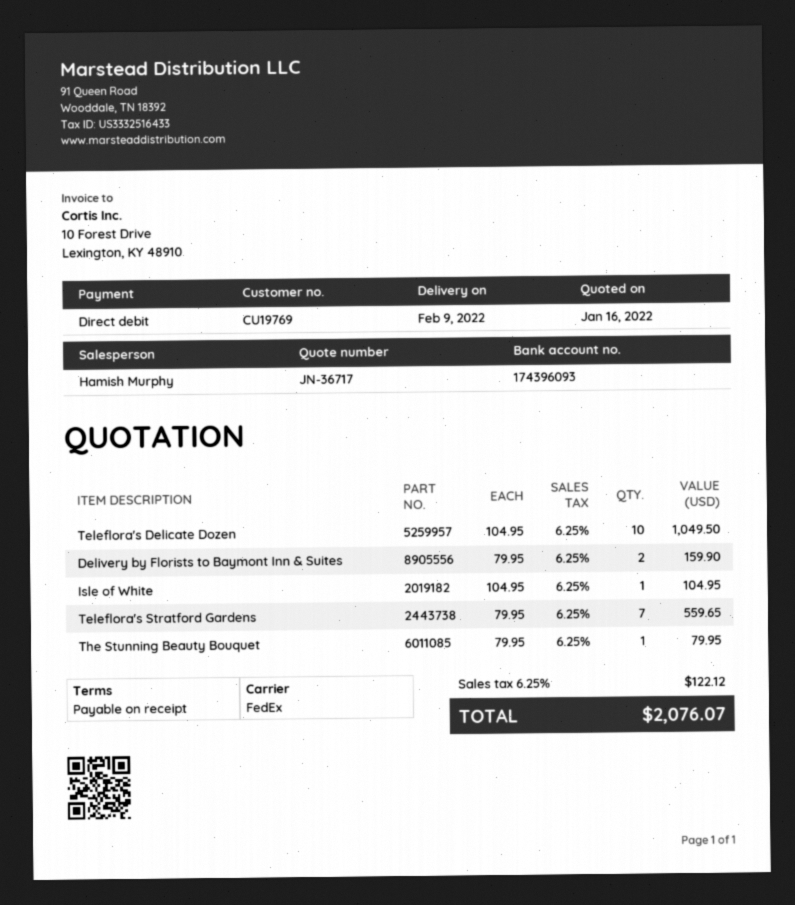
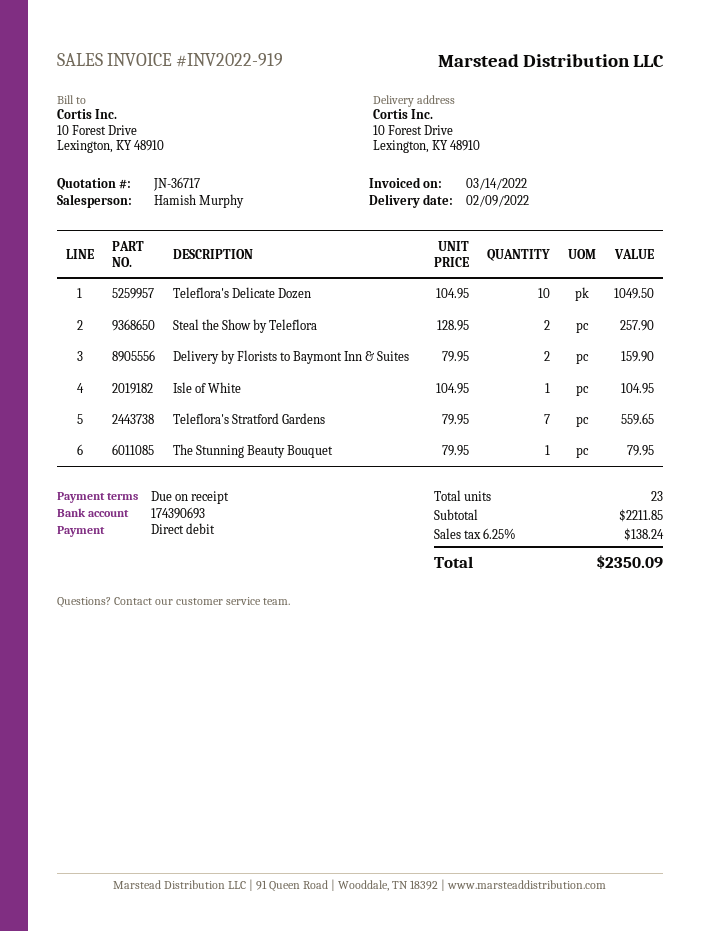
bank account: 174396093 -> 174390693
Steal the Show by Teleflora: none -> 2 x 128.95 = 257.90
tax: 6.25% = 122.12 -> 6.25% = 138.24
total: 2076.07 -> 2350.09

